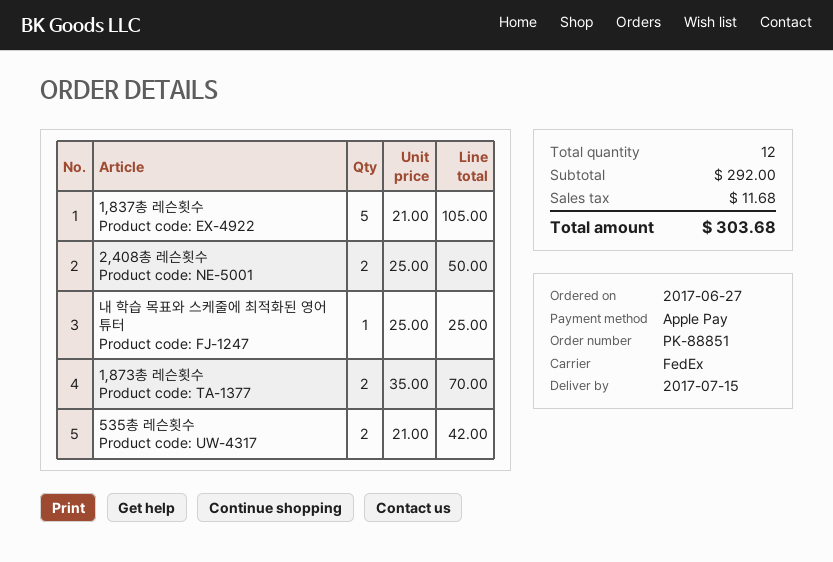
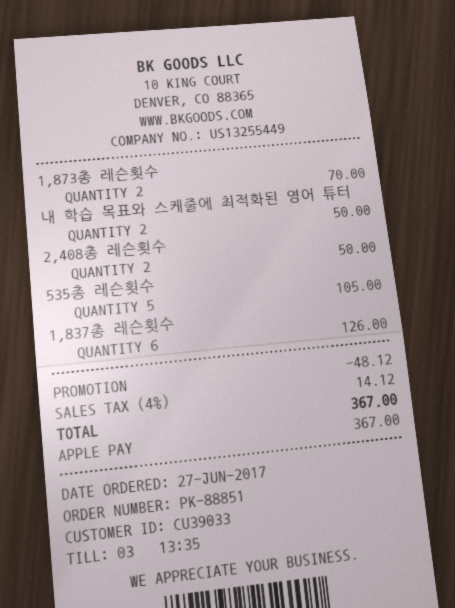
1,837총 레슨횟수: 5 for 105.00 -> 6 for 126.00
내 학습 목표와 스케줄에 최적화된 영어 튜터: 1 for 25.00 -> 2 for 50.00
535총 레슨횟수: 2 for 42.00 -> 5 for 105.00
discount: none -> 48.12
tax: 11.68 -> 14.12
total: 303.68 -> 367.00

